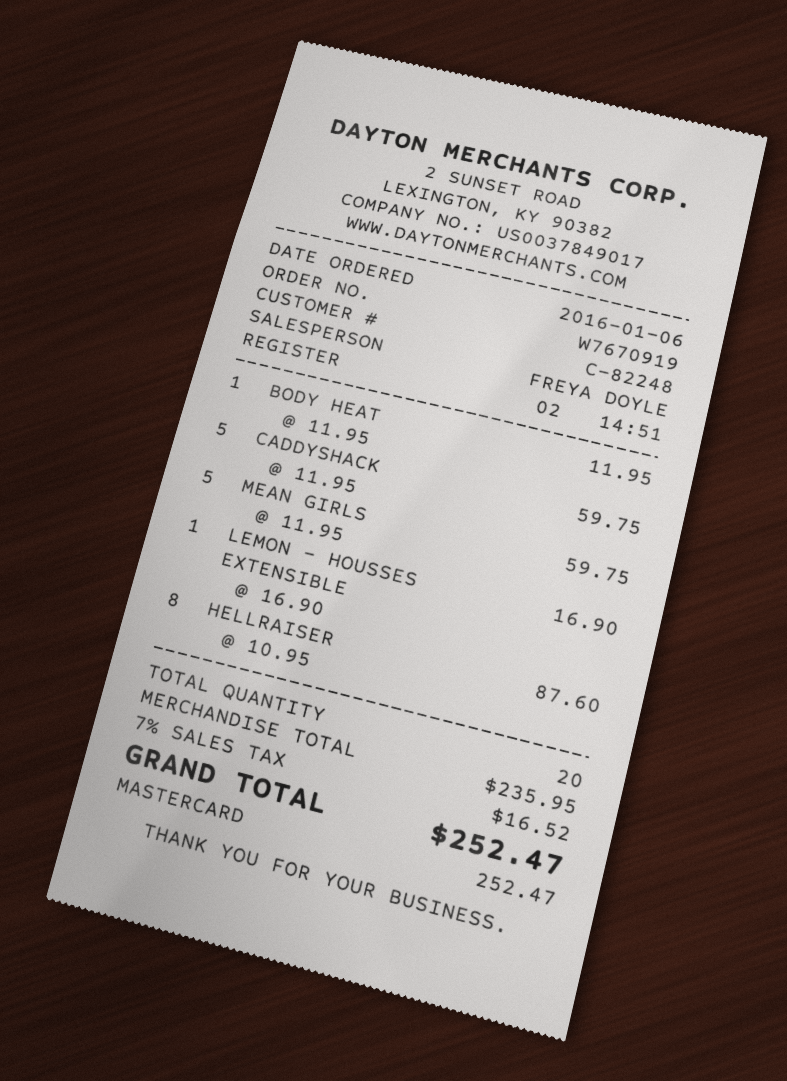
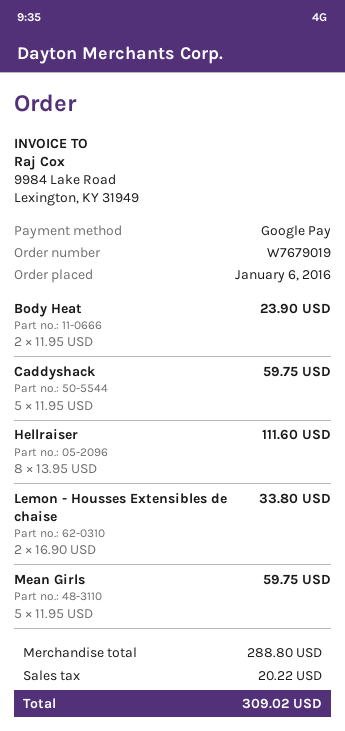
order number: W7670919 -> W7679019
payment method: Mastercard -> Google Pay
BODY HEAT: 1 x 11.95 = 11.95 -> 2 x 11.95 = 23.90
LEMON - HOUSSES EXTENSIBLE: 1 x 16.90 = 16.90 -> 2 x 16.90 = 33.80
HELLRAISER: 8 x 10.95 = 87.60 -> 8 x 13.95 = 111.60
subtotal: 235.95 -> 288.80
tax: 16.52 -> 20.22
total: 252.47 -> 309.02

